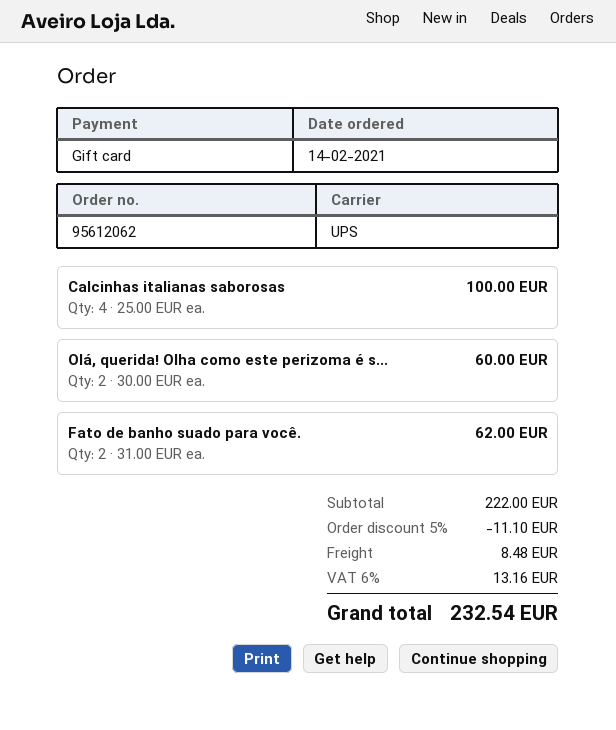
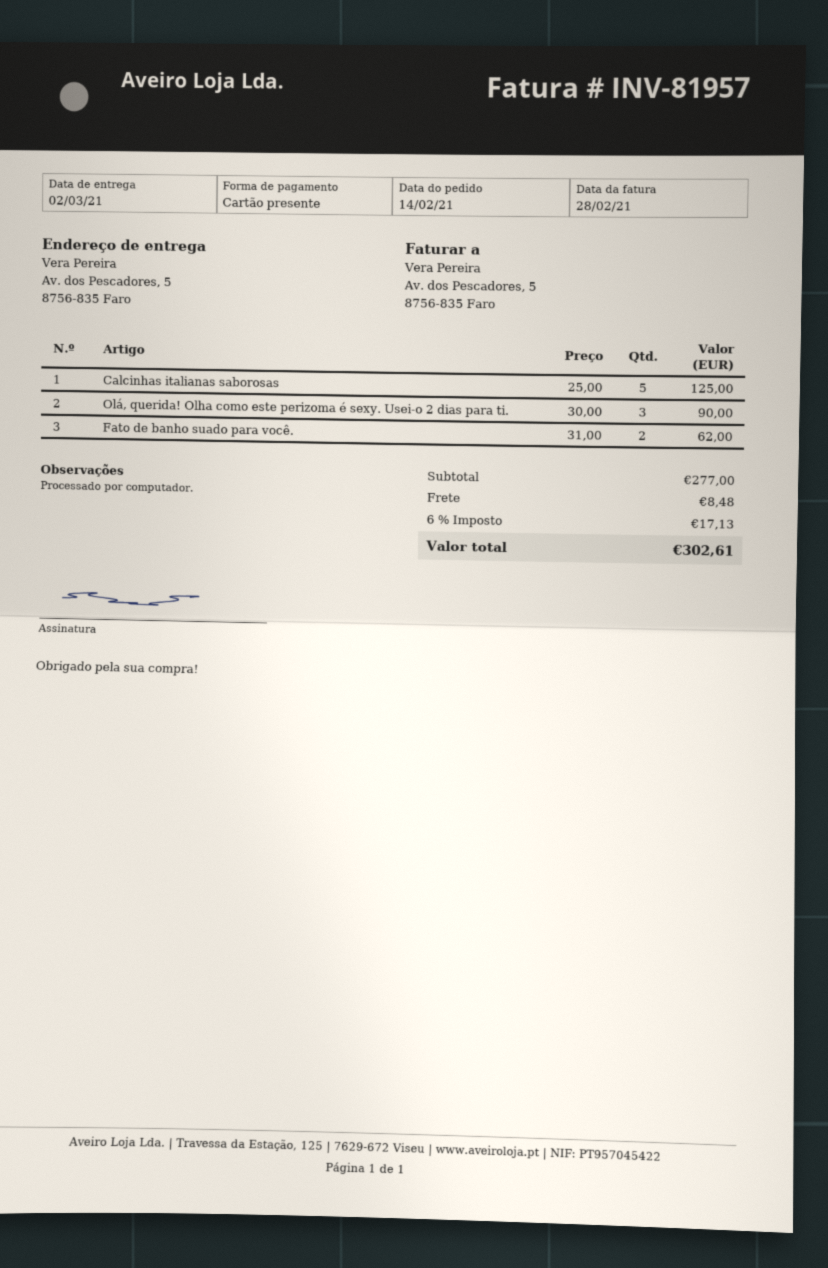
Calcinhas italianas saborosas: 4 x 25.00 = 100.00 -> 5 x 25.00 = 125.00
Olá, querida! Olha como este perizoma é s...: 2 x 30.00 = 60.00 -> 3 x 30.00 = 90.00
subtotal: 222.00 -> 277.00
discount: 5% = 11.10 -> none
tax: 6% = 13.16 -> 6% = 17.13
total: 232.54 -> 302.61

